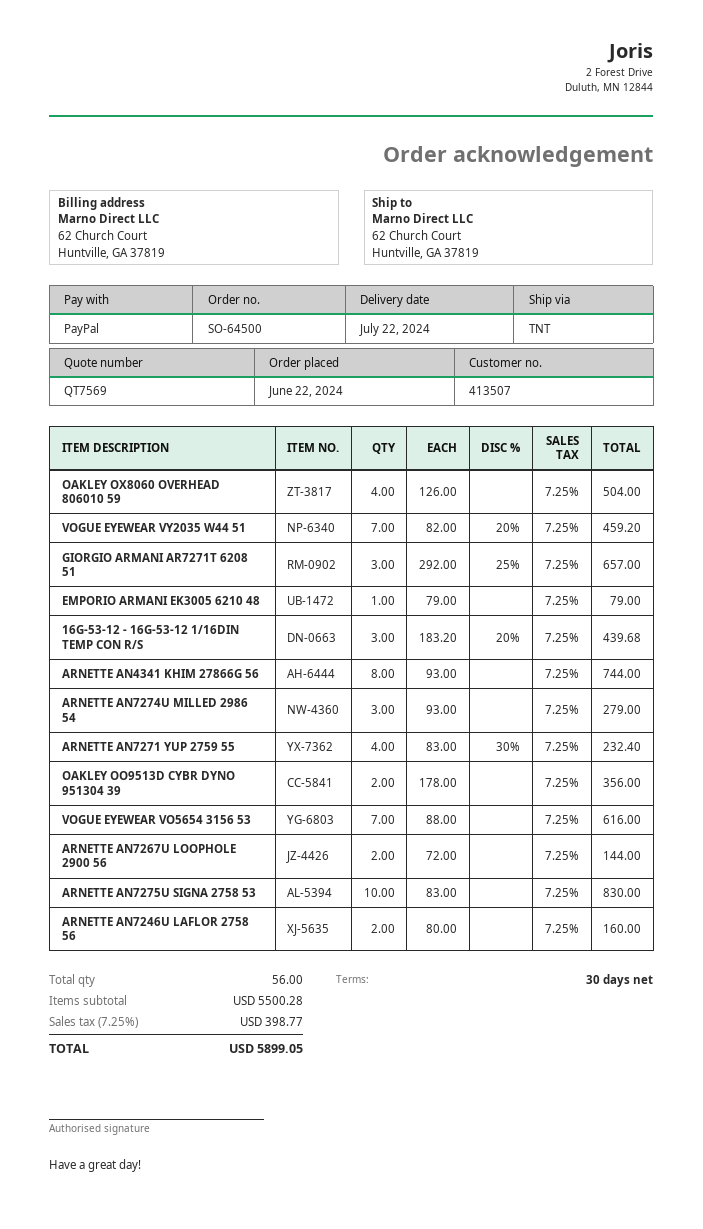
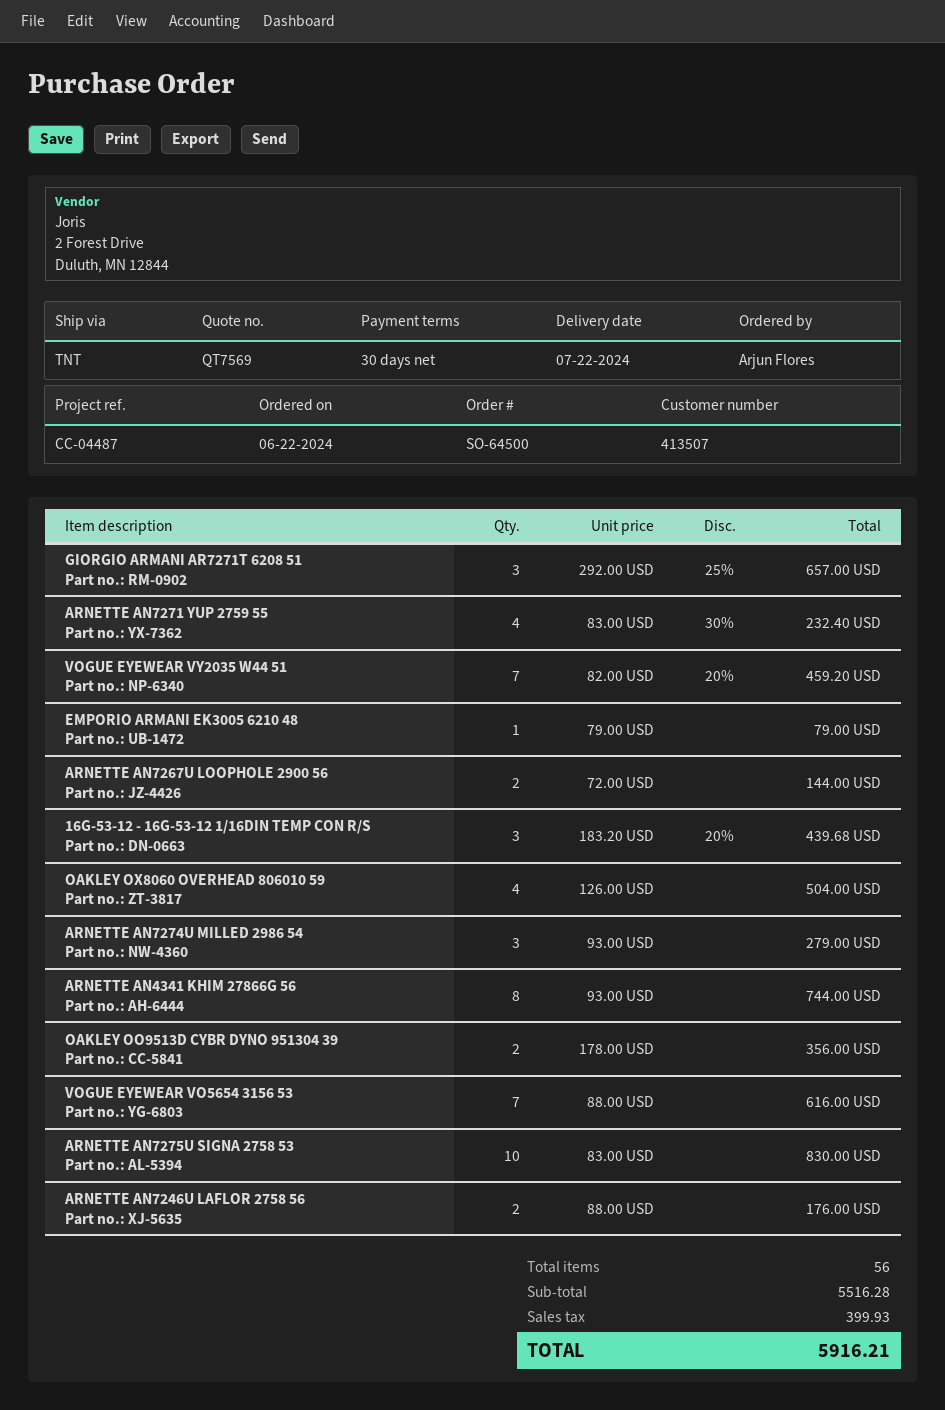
ARNETTE AN7246U LAFLOR 2758 56: 2 x 80.00 = 160.00 -> 2 x 88.00 = 176.00
subtotal: 5500.28 -> 5516.28
tax: 398.77 -> 399.93
total: 5899.05 -> 5916.21

